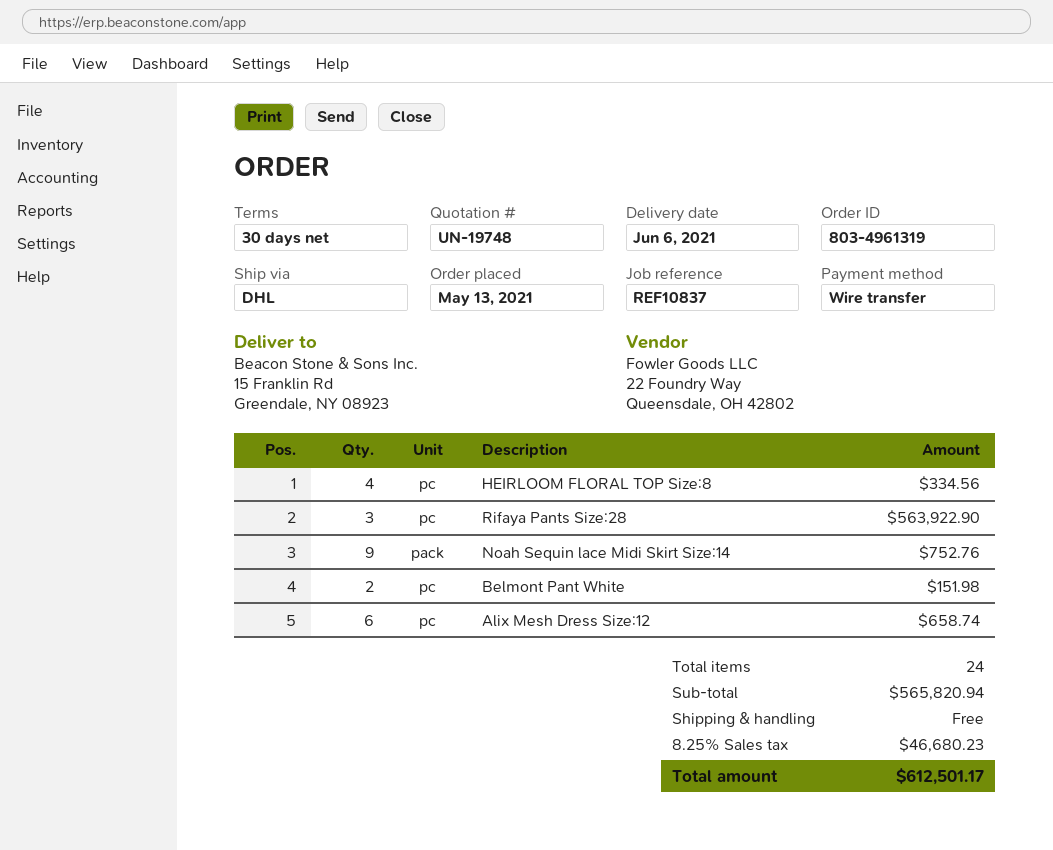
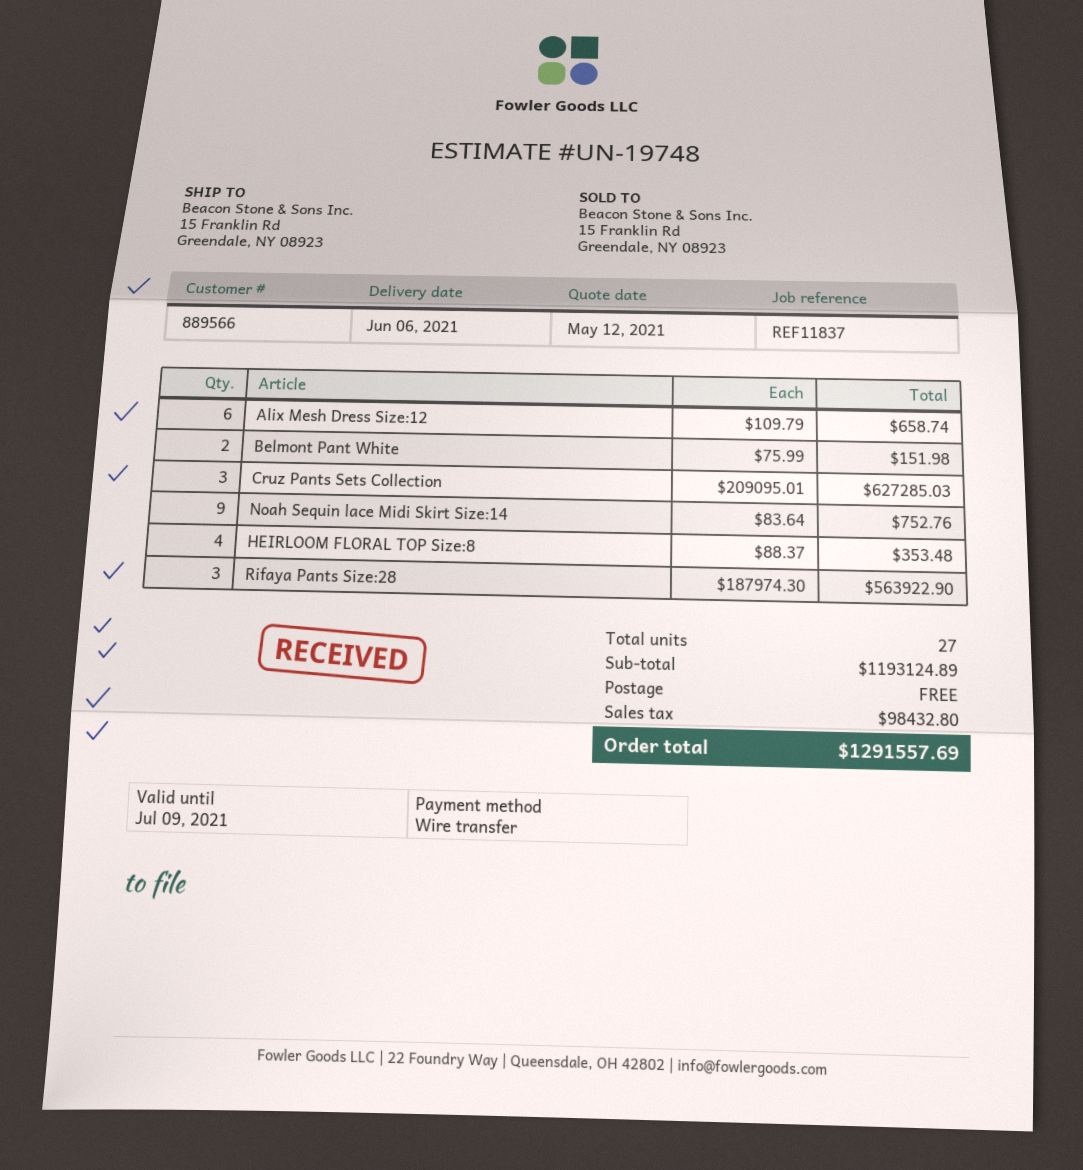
reference: REF10837 -> REF11837
HEIRLOOM FLORAL TOP Size:8: 4 for 334.56 -> 4 for 353.48
Cruz Pants Sets Collection: none -> 3 for 627285.03
total quantity: 24 -> 27
subtotal: 565820.94 -> 1193124.89
tax: 46680.23 -> 98432.80
total: 612501.17 -> 1291557.69

